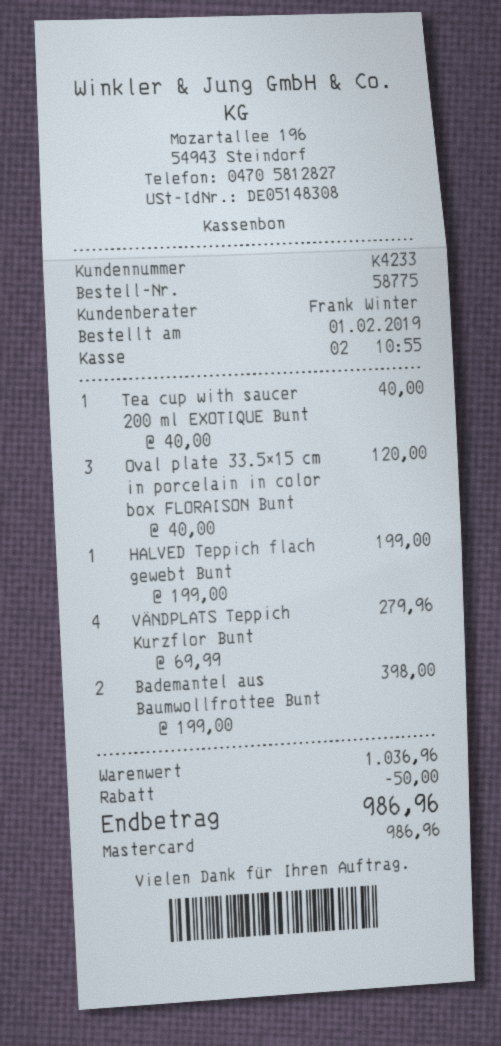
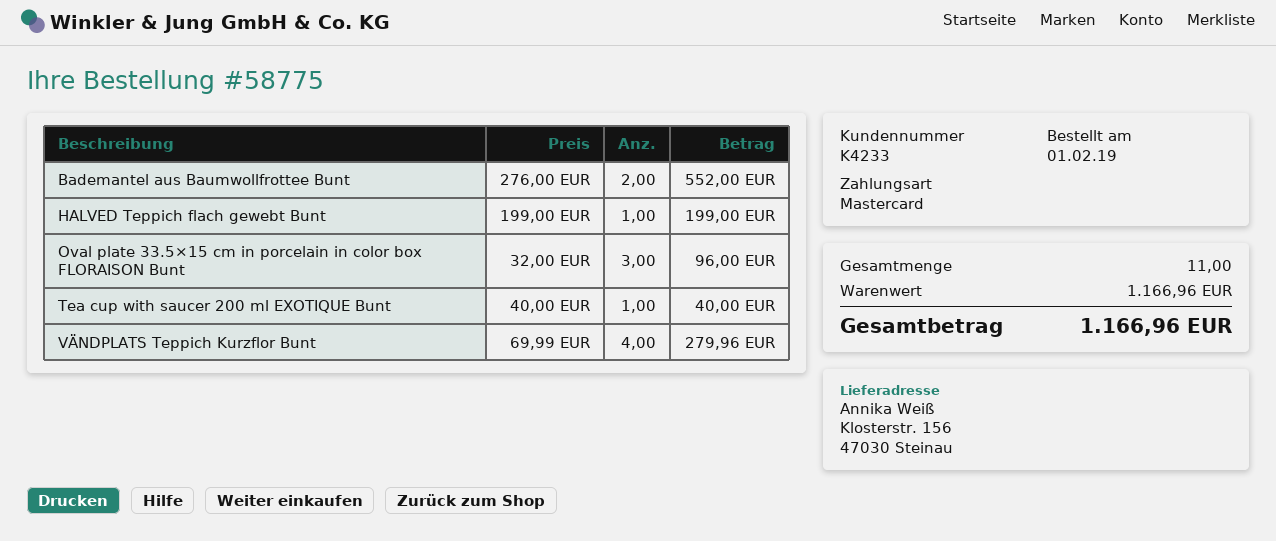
Oval plate 33.5×15 cm in porcelain in color box FLORAISON Bunt: 3 x 40.00 = 120.00 -> 3 x 32.00 = 96.00
Bademantel aus Baumwollfrottee Bunt: 2 x 199.00 = 398.00 -> 2 x 276.00 = 552.00
subtotal: 1036.96 -> 1166.96
discount: 50.00 -> none
total: 986.96 -> 1166.96

